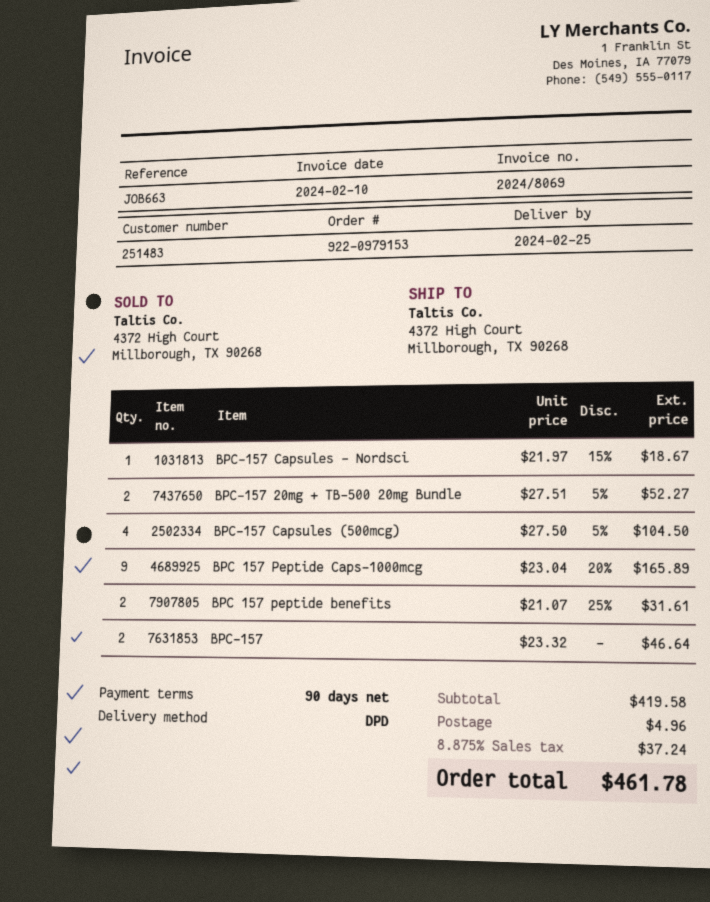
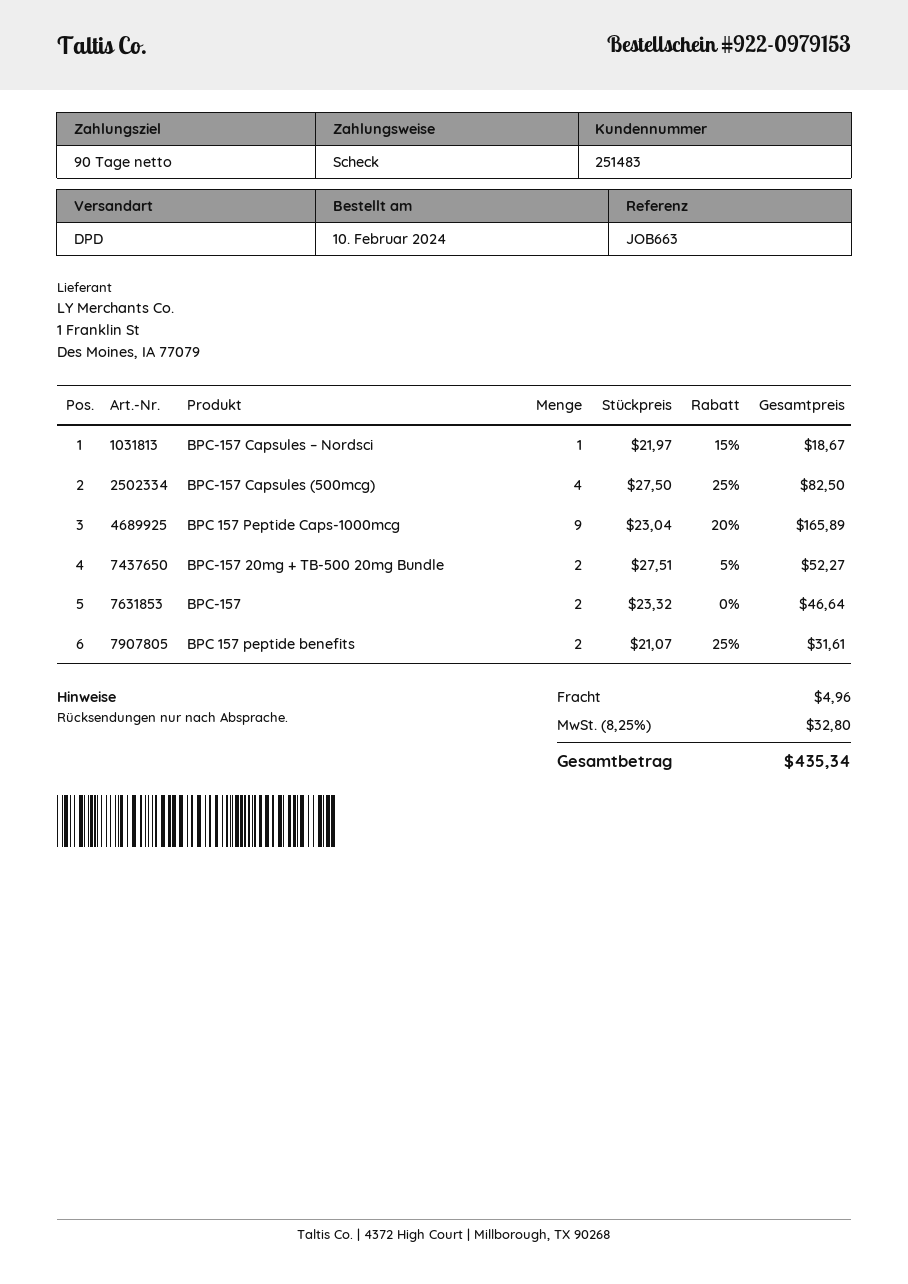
BPC-157 Capsules (500mcg): 4 x 27.50 - 5% = 104.50 -> 4 x 27.50 - 25% = 82.50
tax: 8.875% = 37.24 -> 8.25% = 32.80
total: 461.78 -> 435.34

